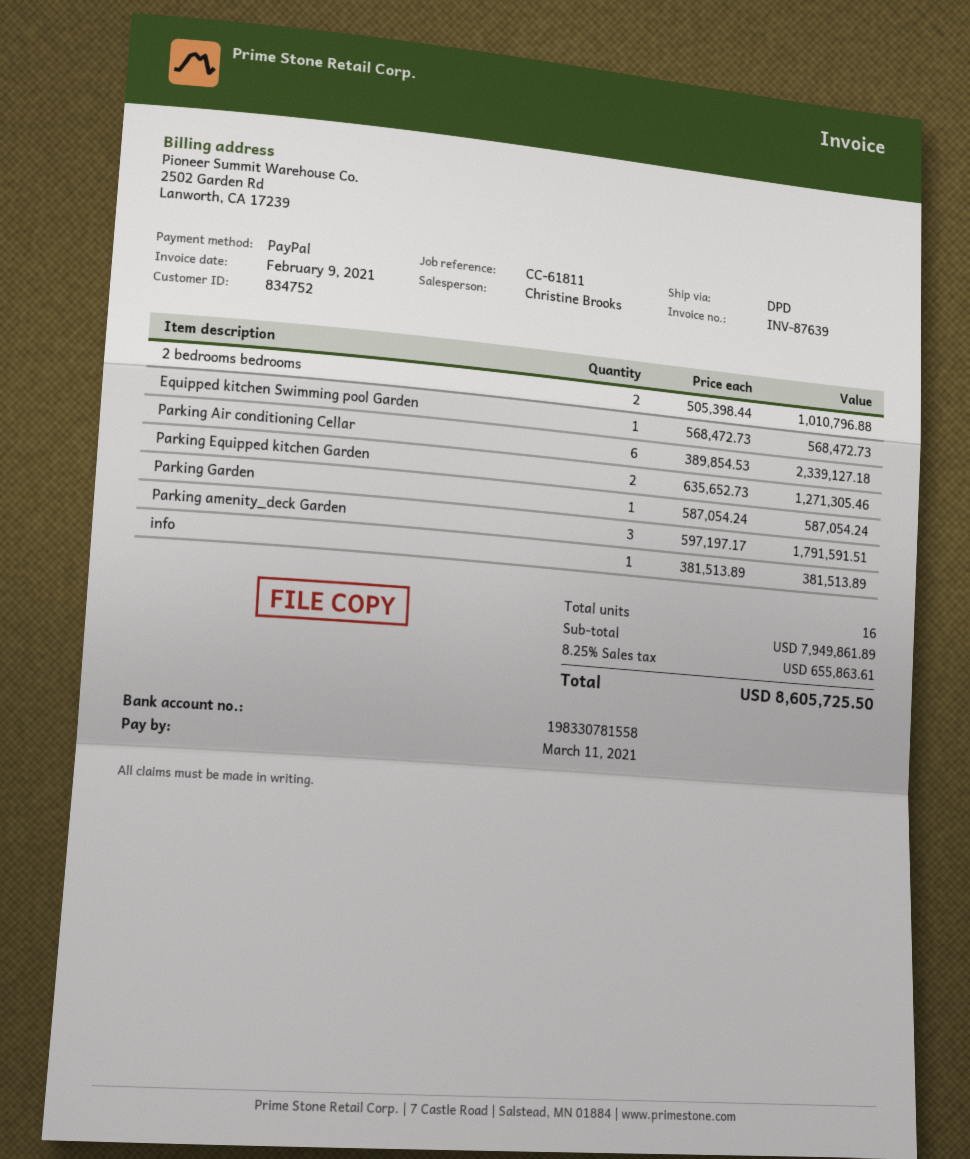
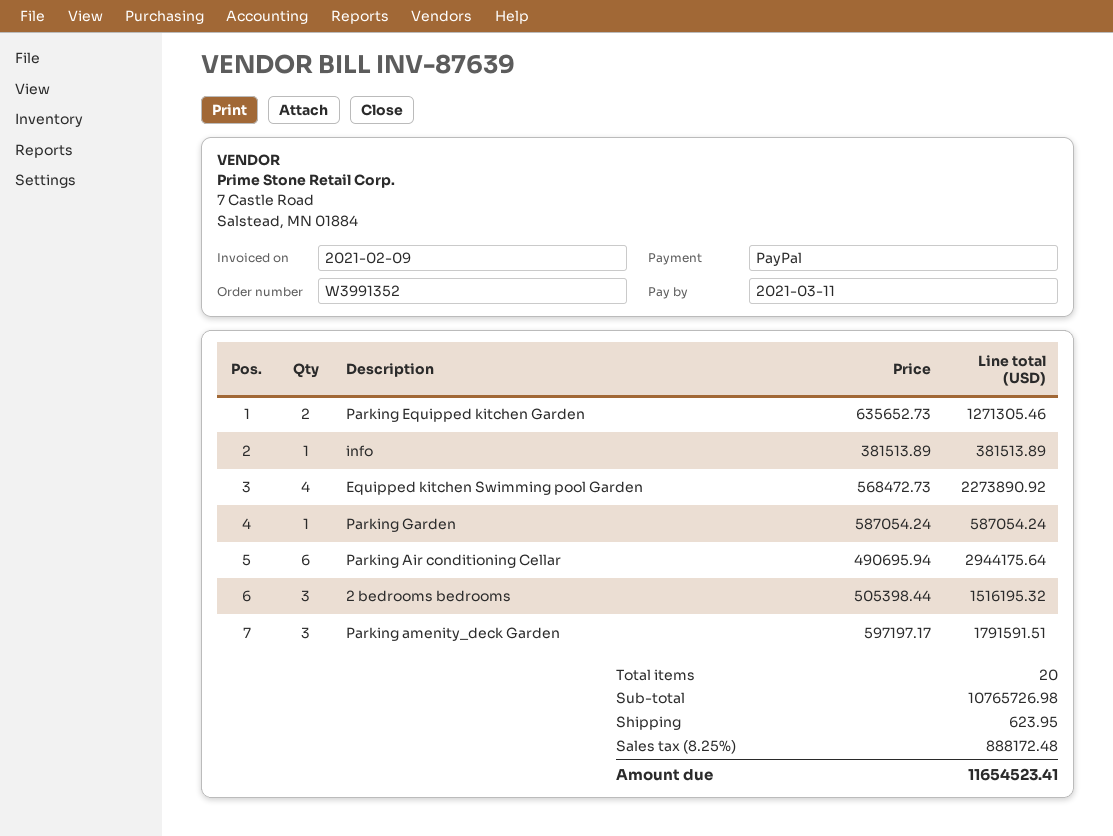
2 bedrooms bedrooms: 2 x 505398.44 = 1010796.88 -> 3 x 505398.44 = 1516195.32
Equipped kitchen Swimming pool Garden: 1 x 568472.73 = 568472.73 -> 4 x 568472.73 = 2273890.92
Parking Air conditioning Cellar: 6 x 389854.53 = 2339127.18 -> 6 x 490695.94 = 2944175.64
total quantity: 16 -> 20
subtotal: 7949861.89 -> 10765726.98
shipping: none -> 623.95
tax: 8.25% = 655863.61 -> 8.25% = 888172.48
total: 8605725.50 -> 11654523.41

